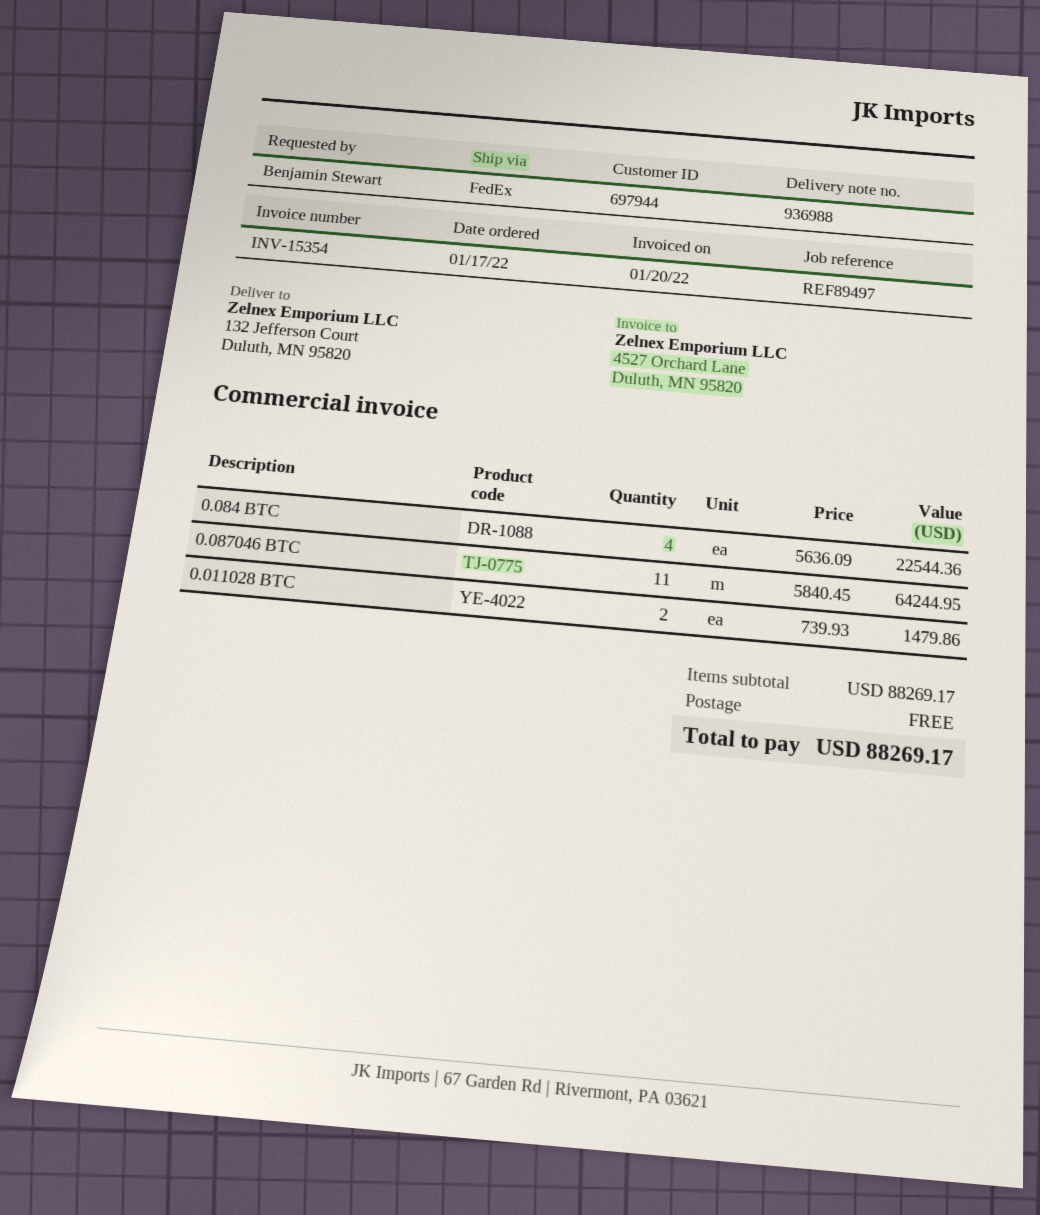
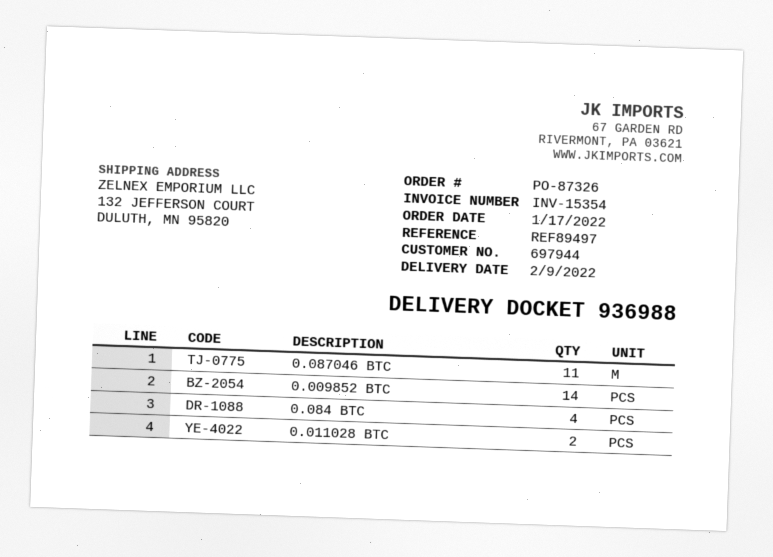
0.009852 BTC: none -> 14

